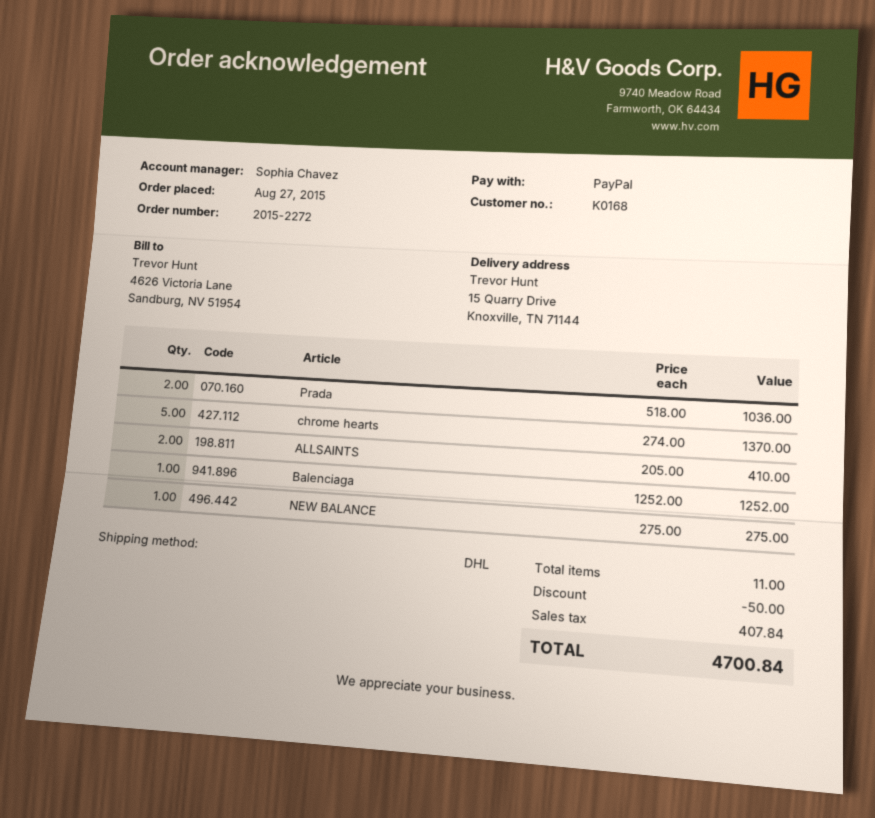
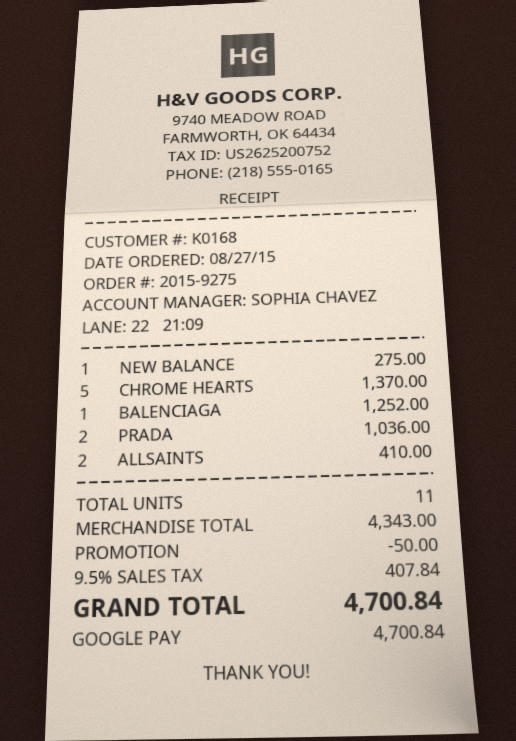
order number: 2015-2272 -> 2015-9275
payment method: PayPal -> Google Pay

